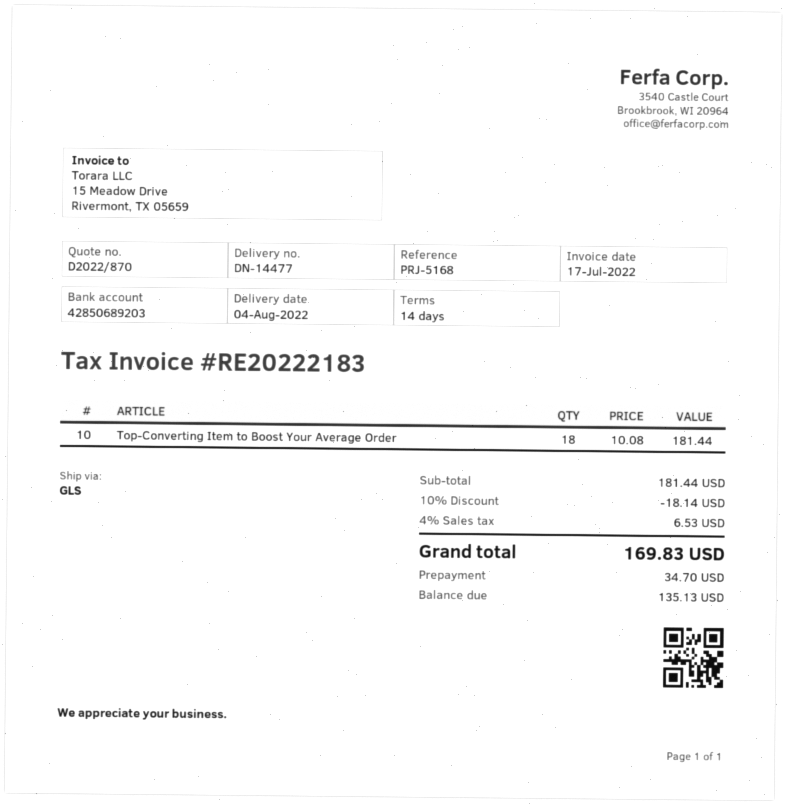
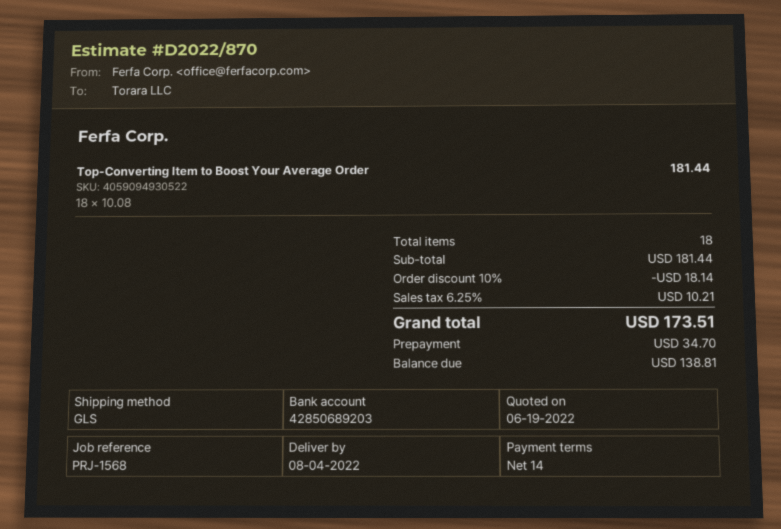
reference: PRJ-5168 -> PRJ-1568
tax: 4% = 6.53 -> 6.25% = 10.21
total: 169.83 -> 173.51
balance: 135.13 -> 138.81

